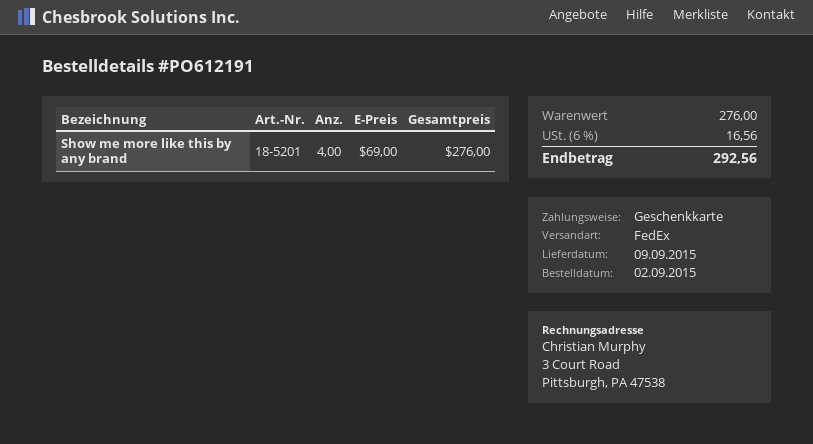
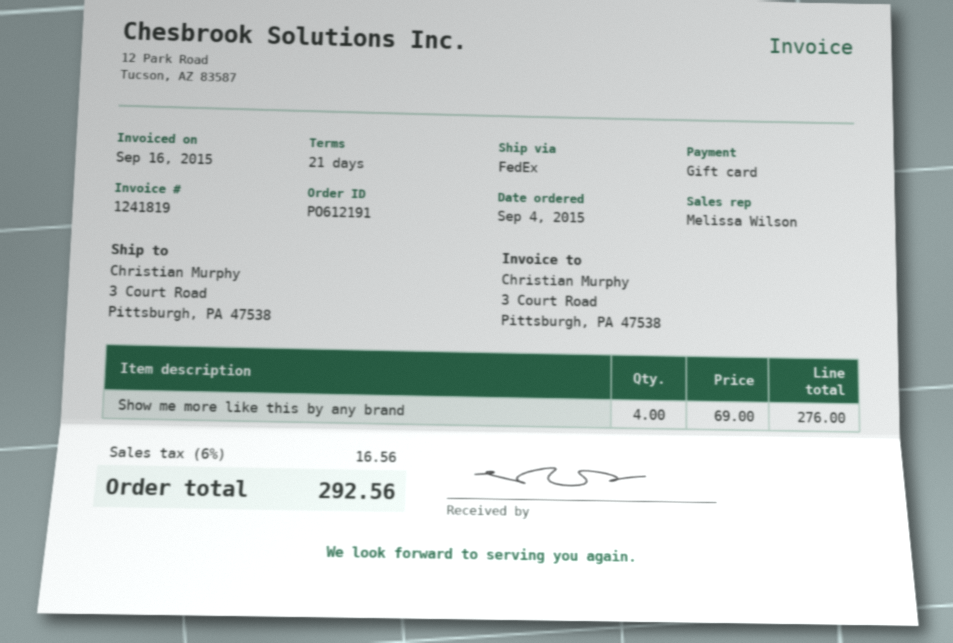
order date: 2015-09-02 -> 2015-09-04

